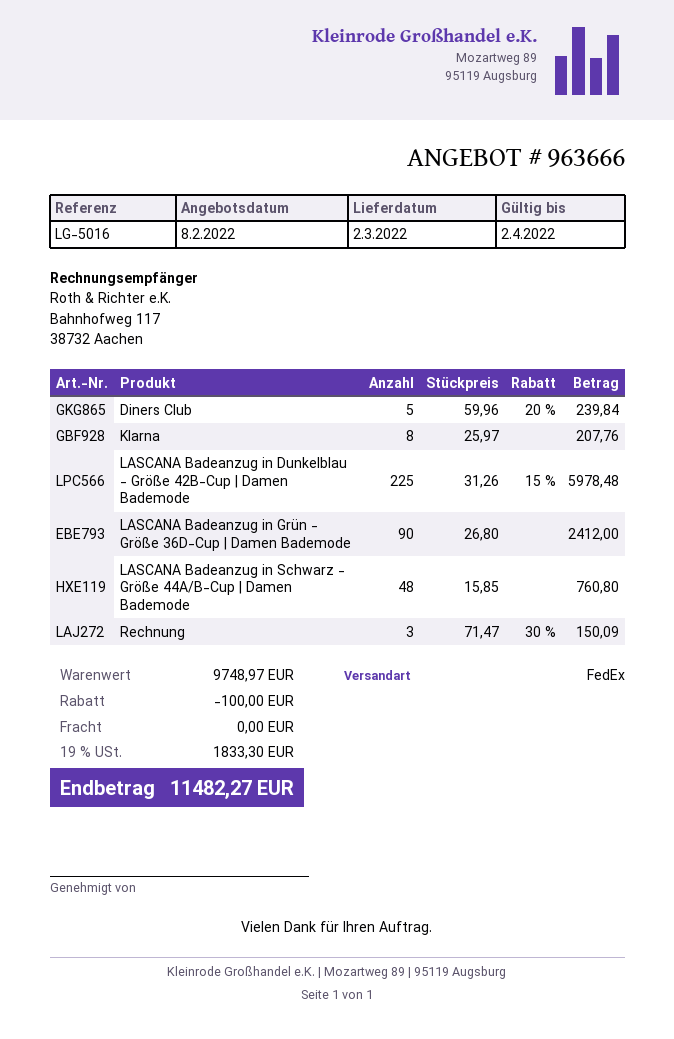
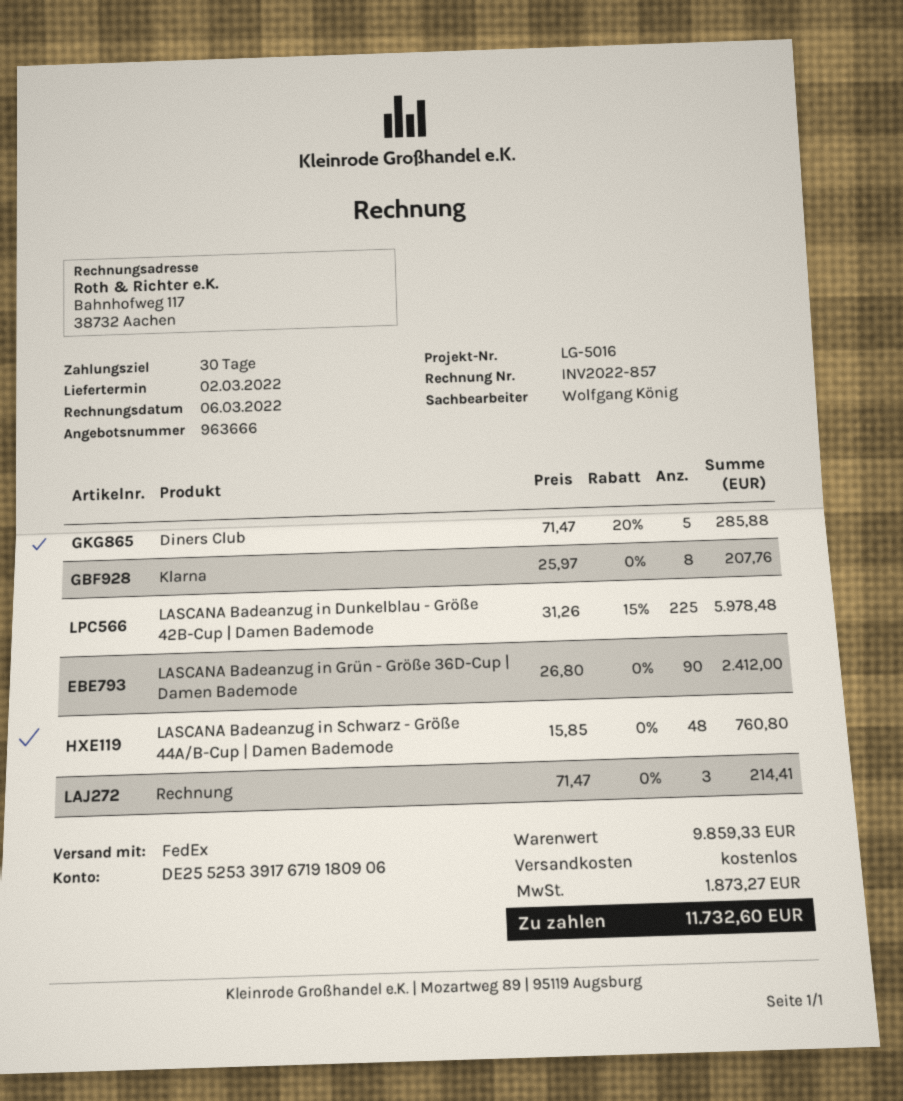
Diners Club: 5 x 59.96 - 20% = 239.84 -> 5 x 71.47 - 20% = 285.88
Rechnung: 3 x 71.47 - 30% = 150.09 -> 3 x 71.47 = 214.41
subtotal: 9748.97 -> 9859.33
discount: 100.00 -> none
tax: 1833.30 -> 1873.27
total: 11482.27 -> 11732.60

